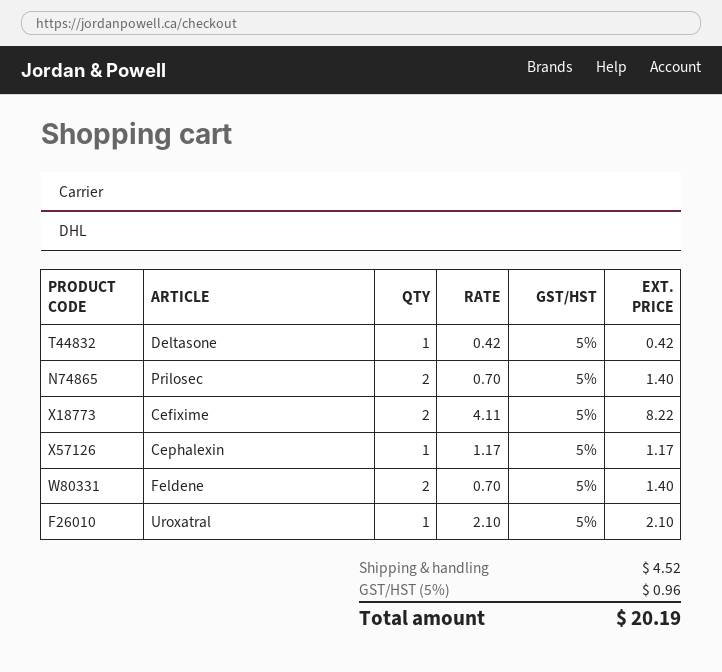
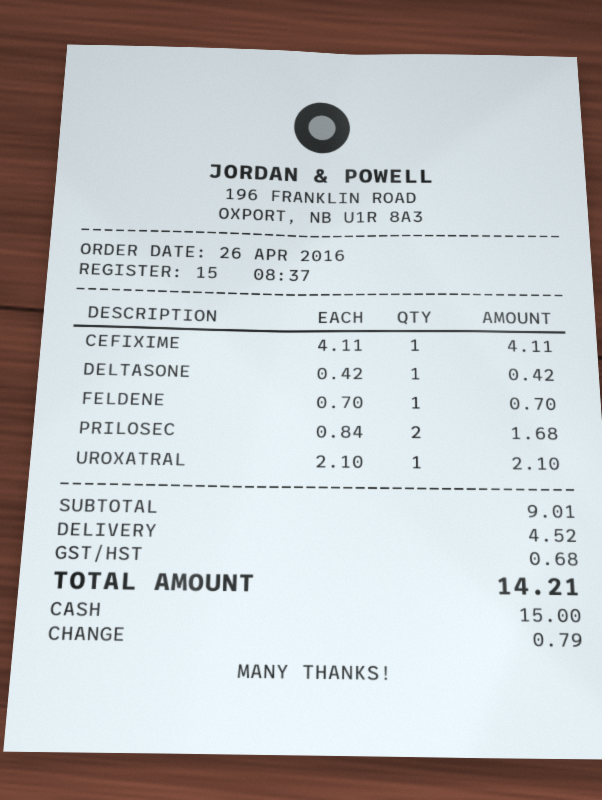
Prilosec: 2 x 0.70 = 1.40 -> 2 x 0.84 = 1.68
Cefixime: 2 x 4.11 = 8.22 -> 1 x 4.11 = 4.11
Cephalexin: 1 x 1.17 = 1.17 -> none
Feldene: 2 x 0.70 = 1.40 -> 1 x 0.70 = 0.70
tax: 0.96 -> 0.68
total: 20.19 -> 14.21

